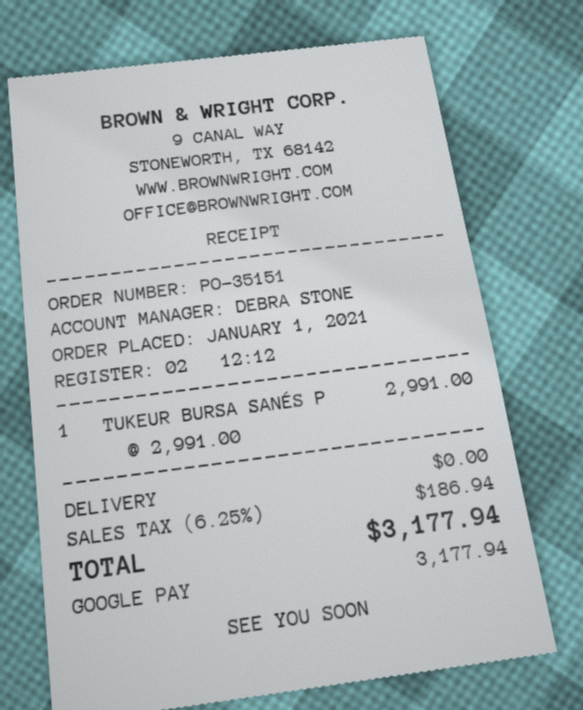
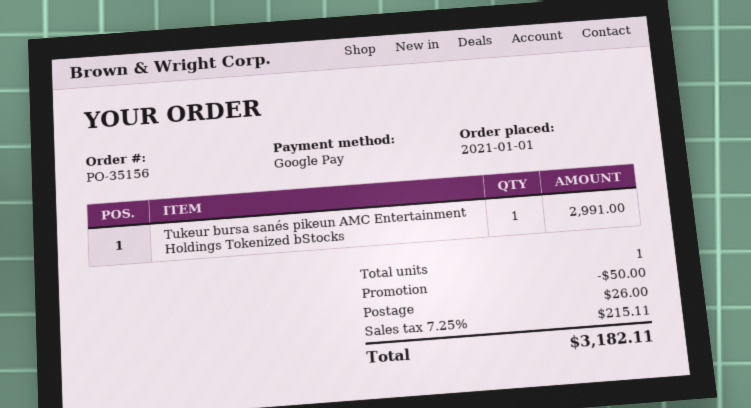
order number: PO-35151 -> PO-35156
discount: none -> 50.00
shipping: 0.00 -> 26.00
tax: 6.25% = 186.94 -> 7.25% = 215.11
total: 3177.94 -> 3182.11

